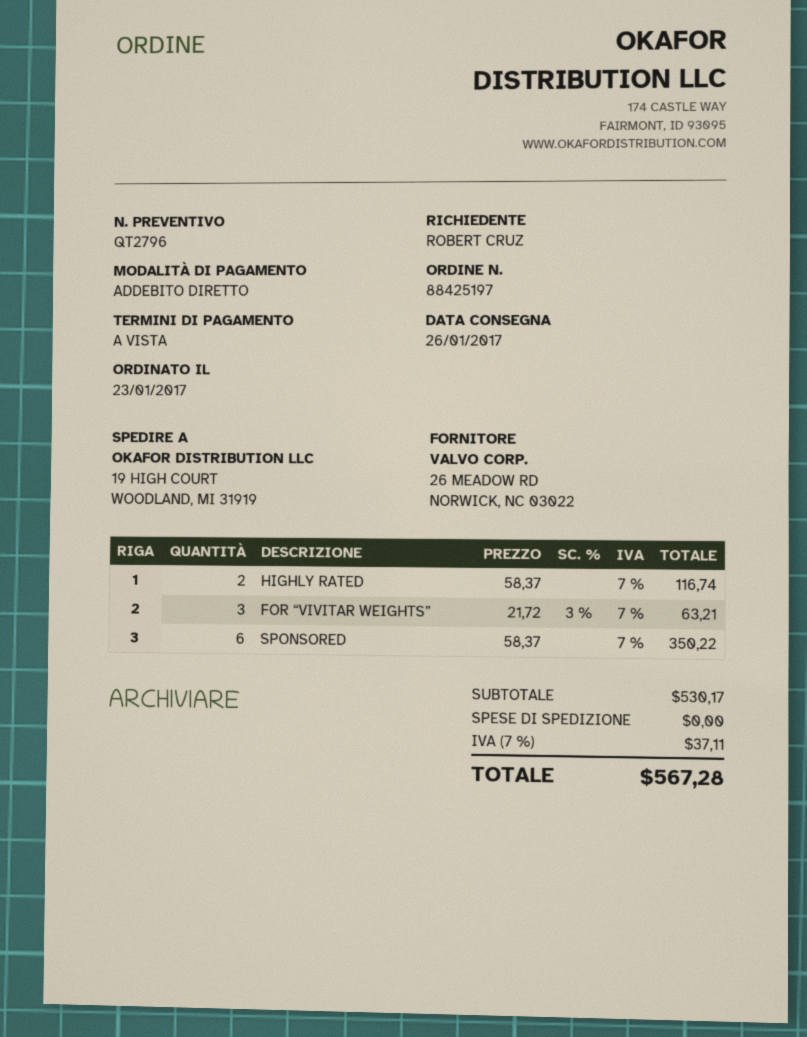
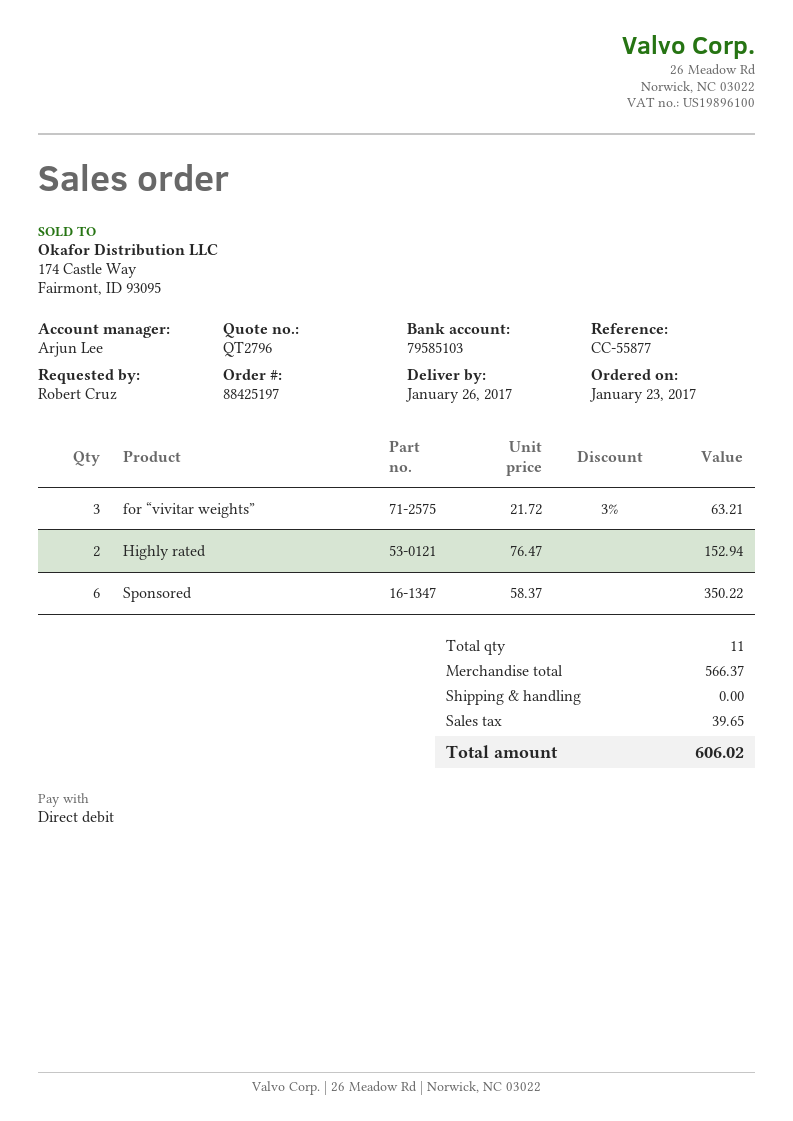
HIGHLY RATED: 2 x 58.37 = 116.74 -> 2 x 76.47 = 152.94
subtotal: 530.17 -> 566.37
tax: 37.11 -> 39.65
total: 567.28 -> 606.02

